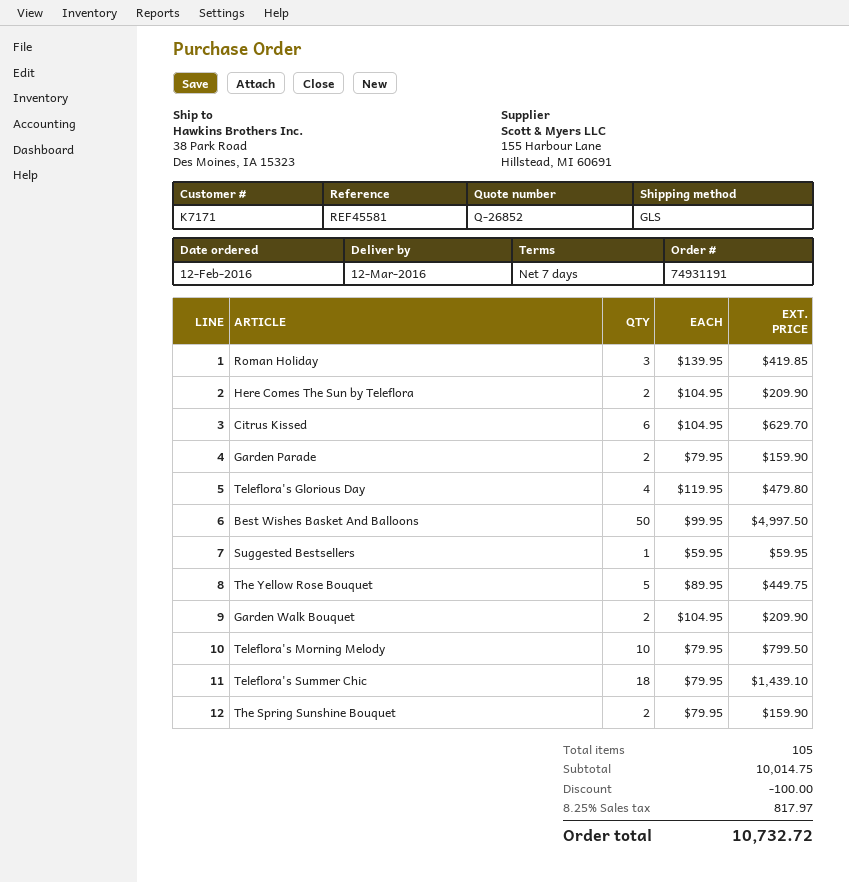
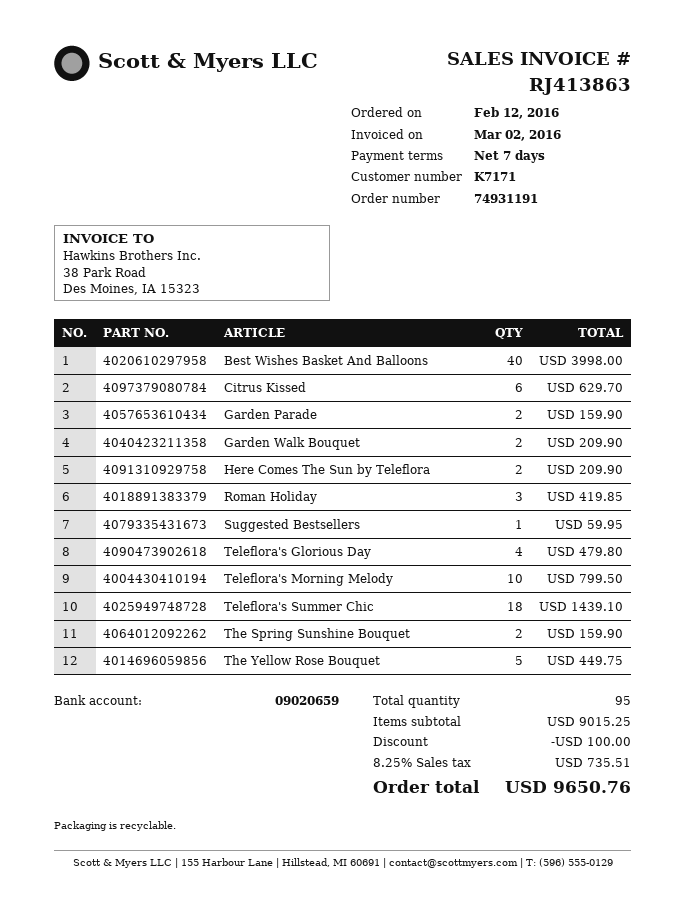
Best Wishes Basket And Balloons: 50 for 4997.50 -> 40 for 3998.00
total quantity: 105 -> 95
subtotal: 10014.75 -> 9015.25
tax: 8.25% = 817.97 -> 8.25% = 735.51
total: 10732.72 -> 9650.76

